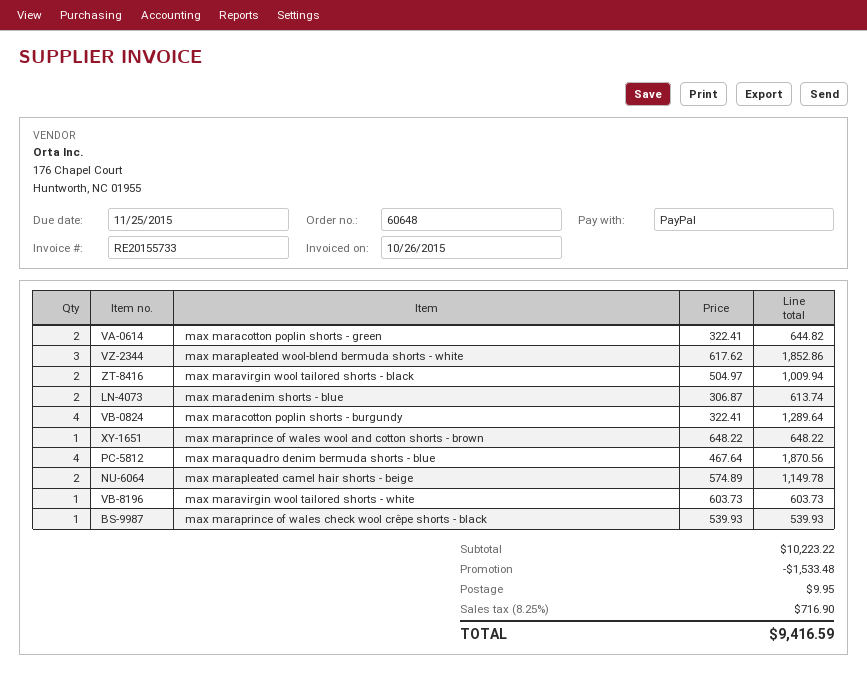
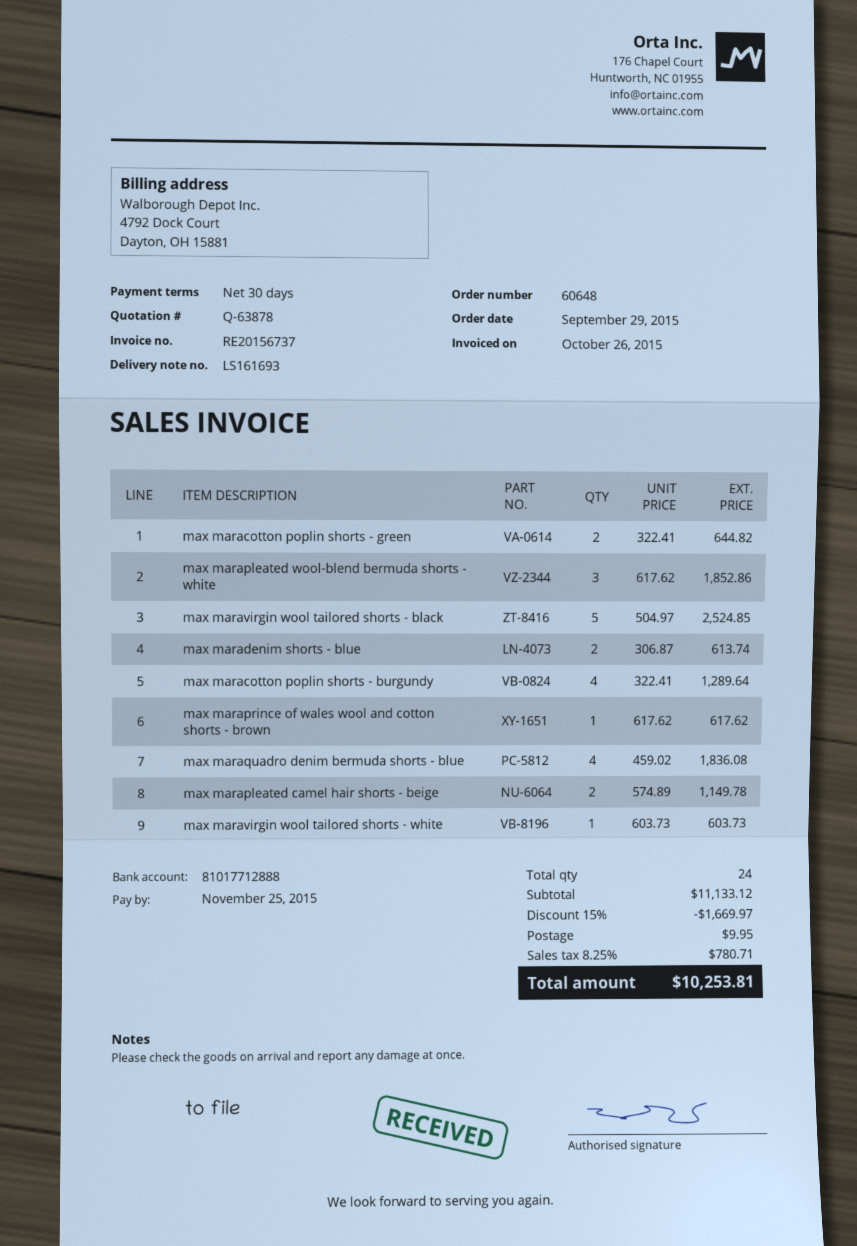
invoice number: RE20155733 -> RE20156737
max maravirgin wool tailored shorts - black: 2 x 504.97 = 1009.94 -> 5 x 504.97 = 2524.85
max maraprince of wales wool and cotton shorts - brown: 1 x 648.22 = 648.22 -> 1 x 617.62 = 617.62
max maraquadro denim bermuda shorts - blue: 4 x 467.64 = 1870.56 -> 4 x 459.02 = 1836.08
max maraprince of wales check wool crêpe shorts - black: 1 x 539.93 = 539.93 -> none
subtotal: 10223.22 -> 11133.12
discount: 1533.48 -> 1669.97
tax: 8.25% = 716.90 -> 8.25% = 780.71
total: 9416.59 -> 10253.81

